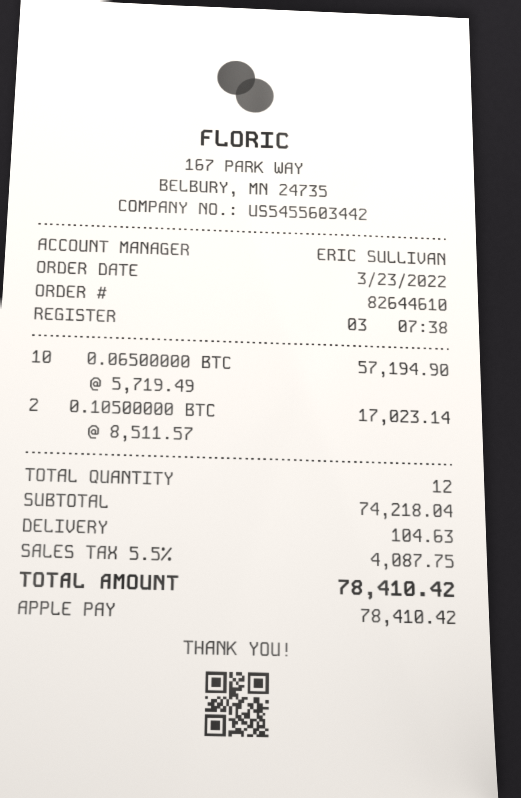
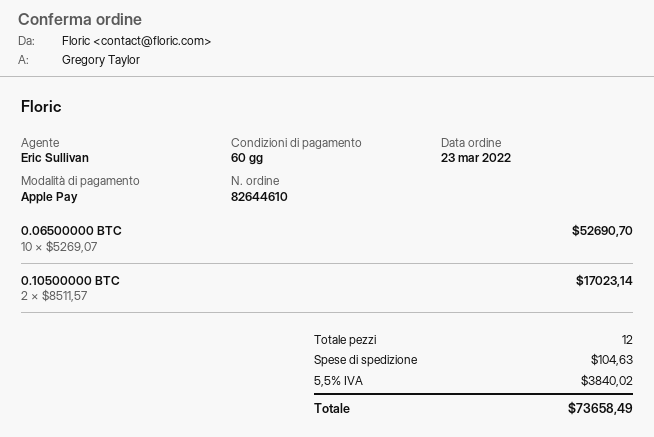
0.06500000 BTC: 10 x 5719.49 = 57194.90 -> 10 x 5269.07 = 52690.70
tax: 5.5% = 4087.75 -> 5.5% = 3840.02
total: 78410.42 -> 73658.49

